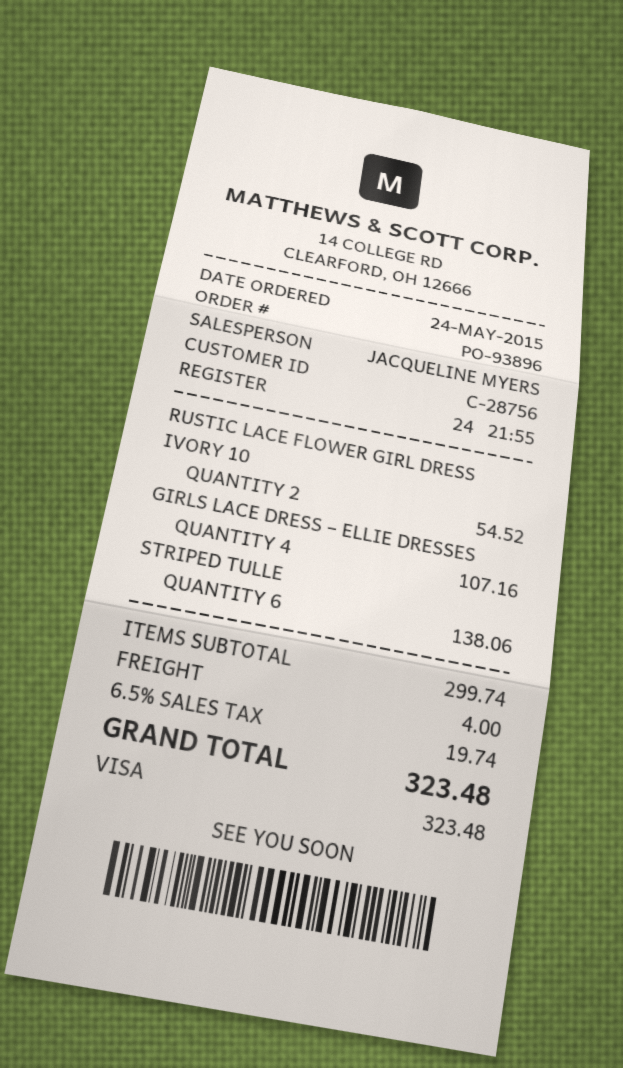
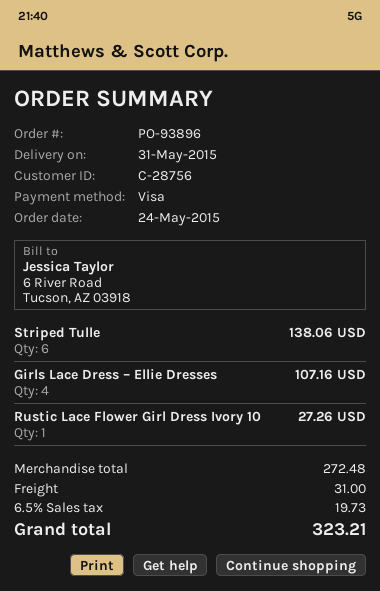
RUSTIC LACE FLOWER GIRL DRESS IVORY 10: 2 for 54.52 -> 1 for 27.26
subtotal: 299.74 -> 272.48
shipping: 4.00 -> 31.00
tax: 6.5% = 19.74 -> 6.5% = 19.73
total: 323.48 -> 323.21

